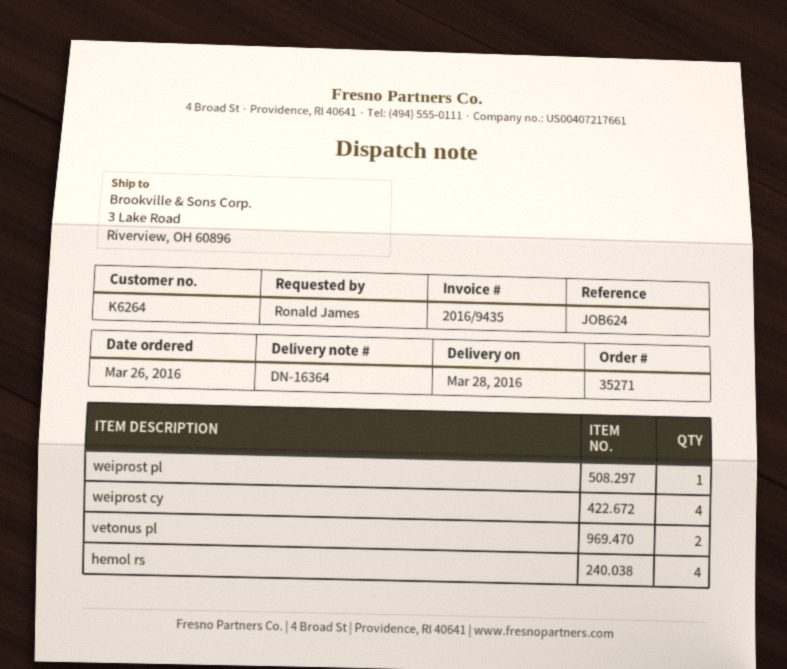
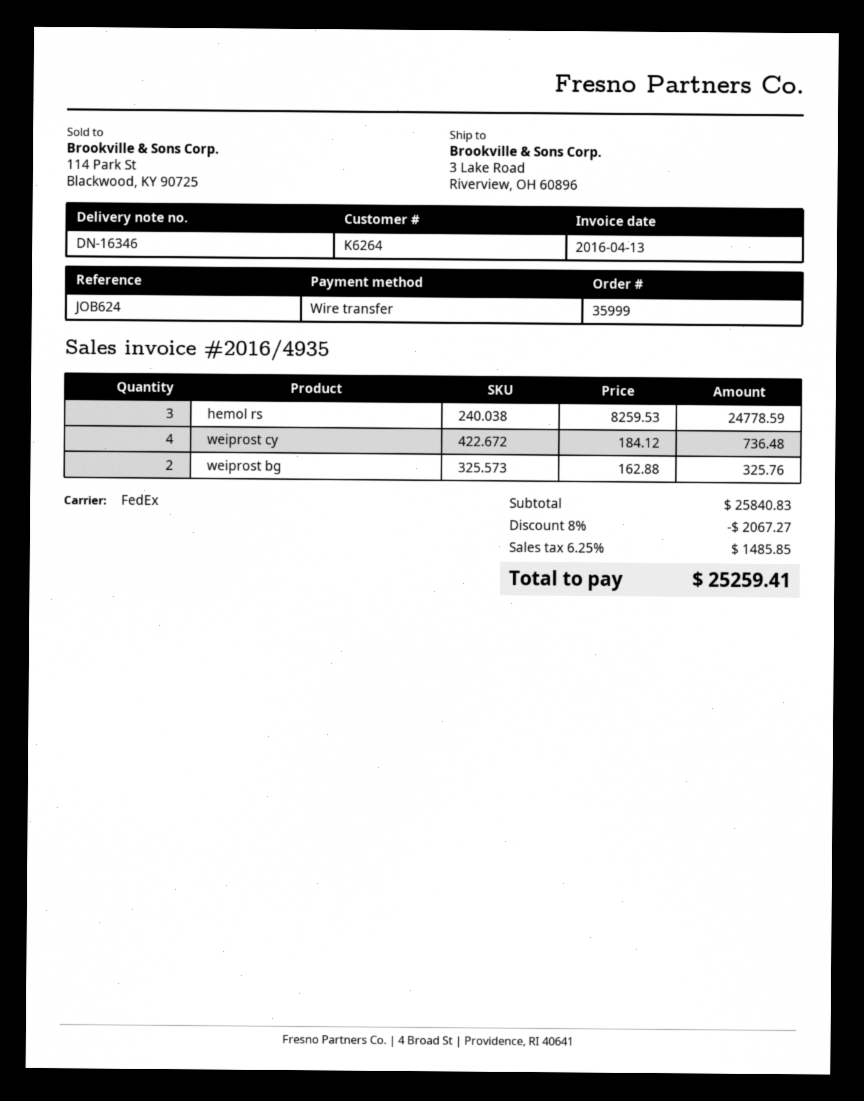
order number: 35271 -> 35999
delivery note number: DN-16364 -> DN-16346
invoice number: 2016/9435 -> 2016/4935
weiprost pl: 1 -> none
vetonus pl: 2 -> none
hemol rs: 4 -> 3
weiprost bg: none -> 2

